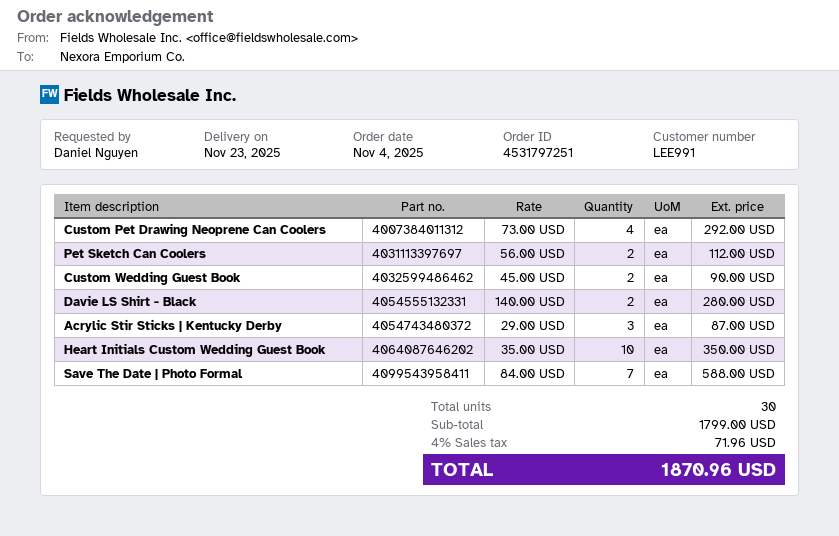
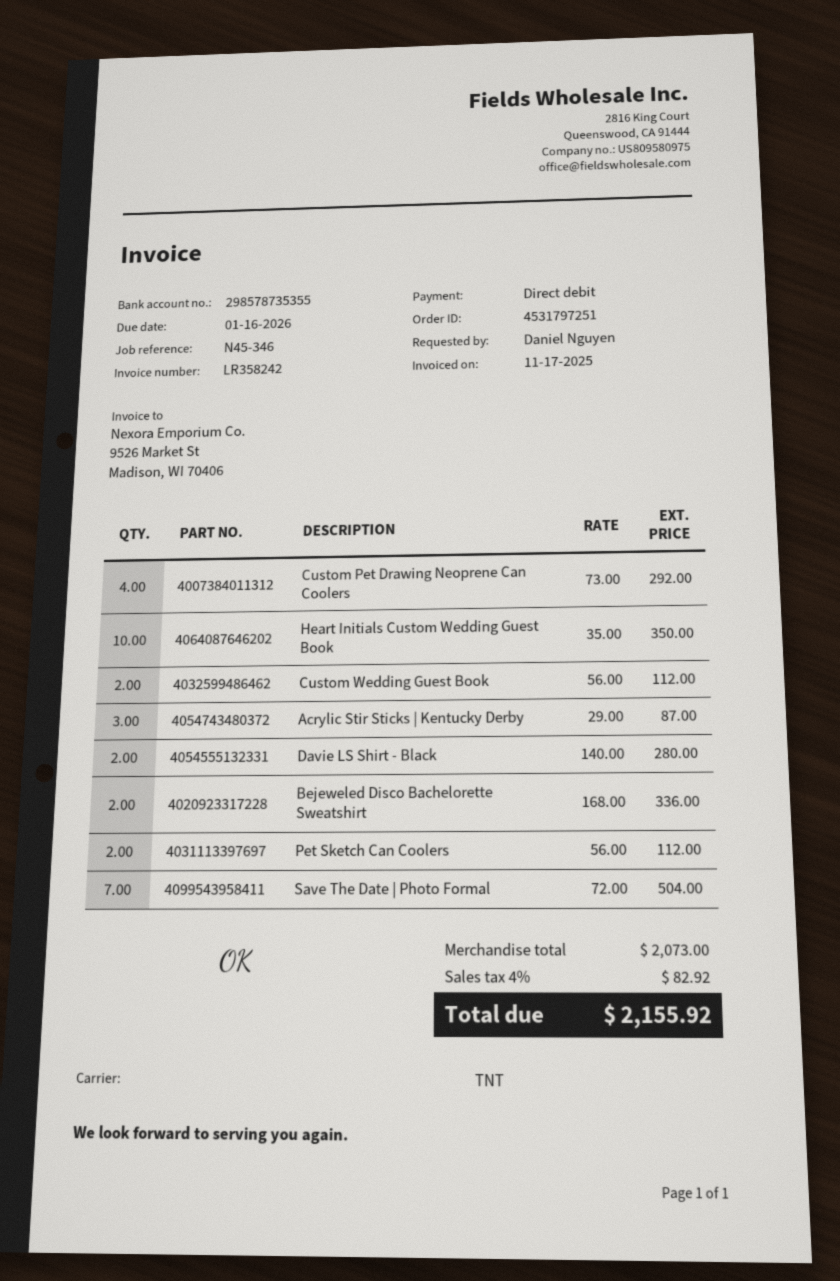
Custom Wedding Guest Book: 2 x 45.00 = 90.00 -> 2 x 56.00 = 112.00
Save The Date | Photo Formal: 7 x 84.00 = 588.00 -> 7 x 72.00 = 504.00
Bejeweled Disco Bachelorette Sweatshirt: none -> 2 x 168.00 = 336.00
subtotal: 1799.00 -> 2073.00
tax: 4% = 71.96 -> 4% = 82.92
total: 1870.96 -> 2155.92

